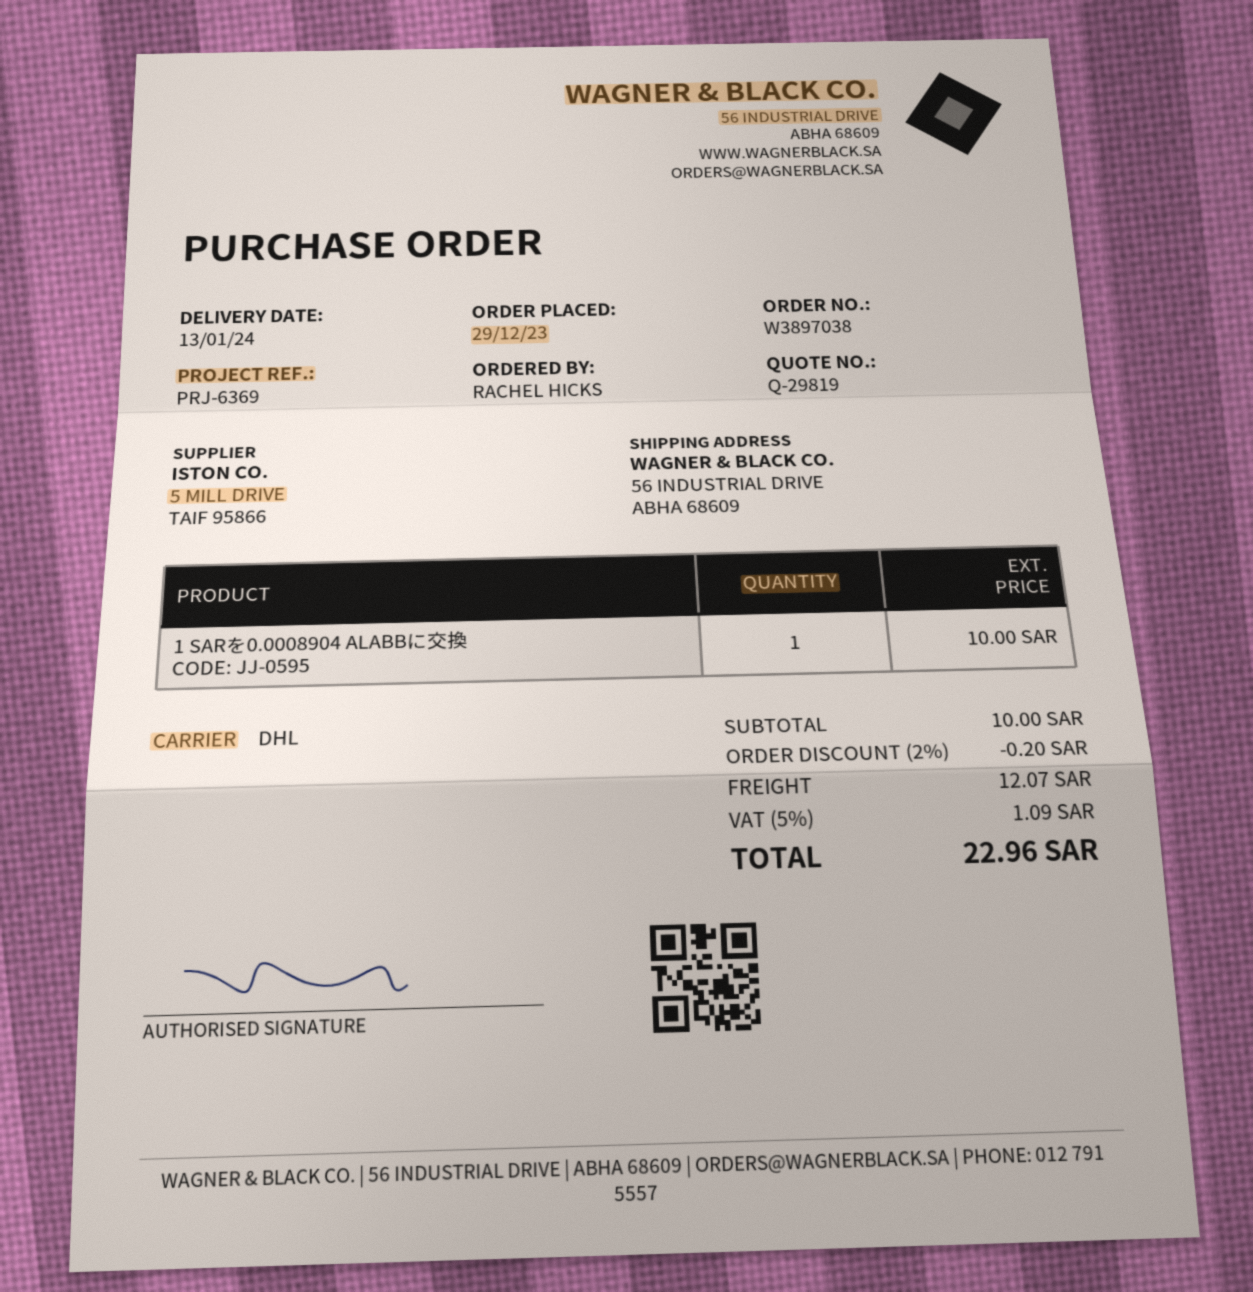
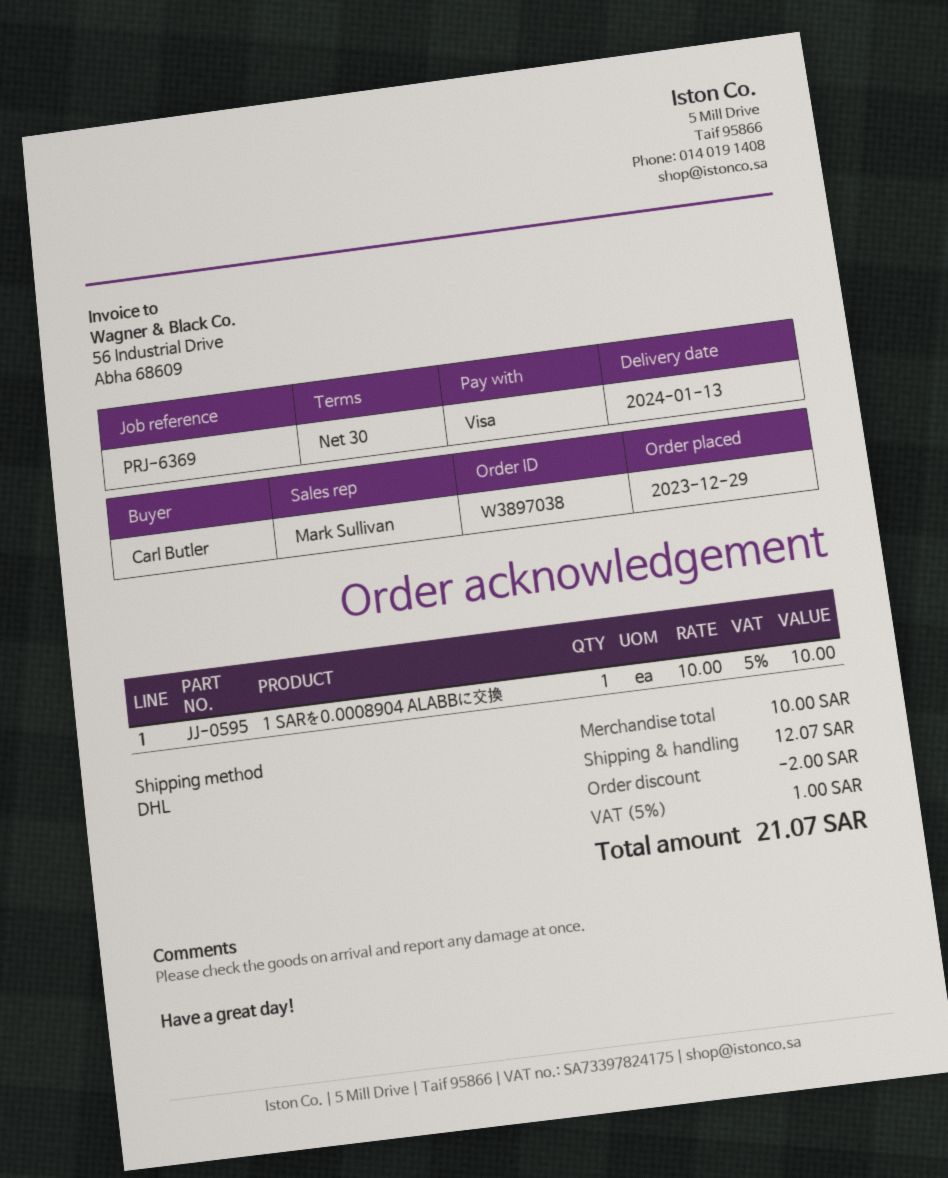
ordered by: RACHEL HICKS -> Carl Butler
discount: 0.20 -> 2.00
tax: 5% = 1.09 -> 5% = 1.00
total: 22.96 -> 21.07

